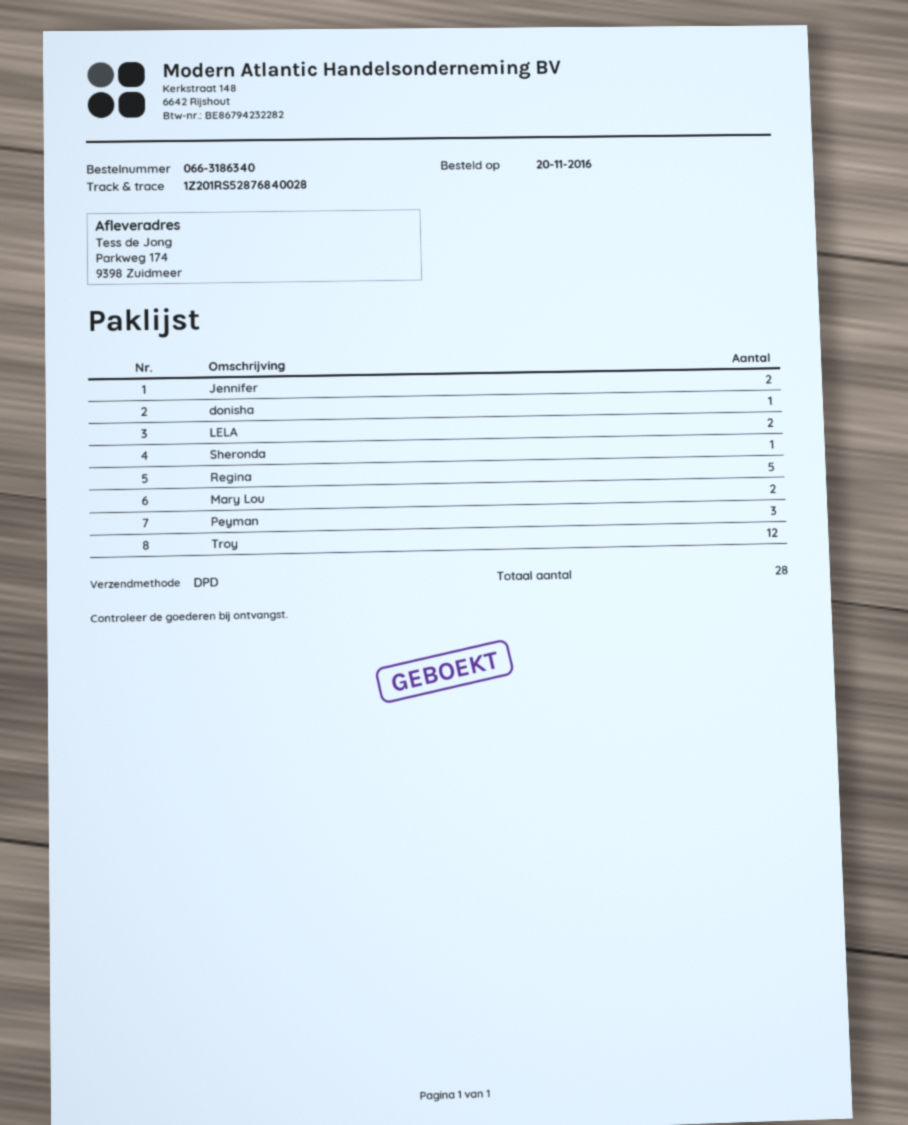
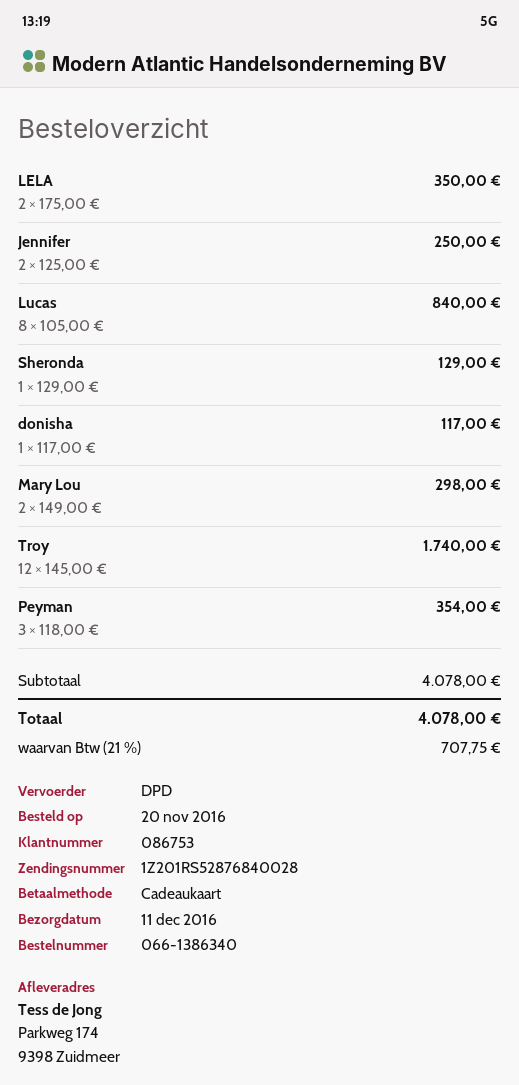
order number: 066-3186340 -> 066-1386340
Regina: 5 -> none
Lucas: none -> 8

